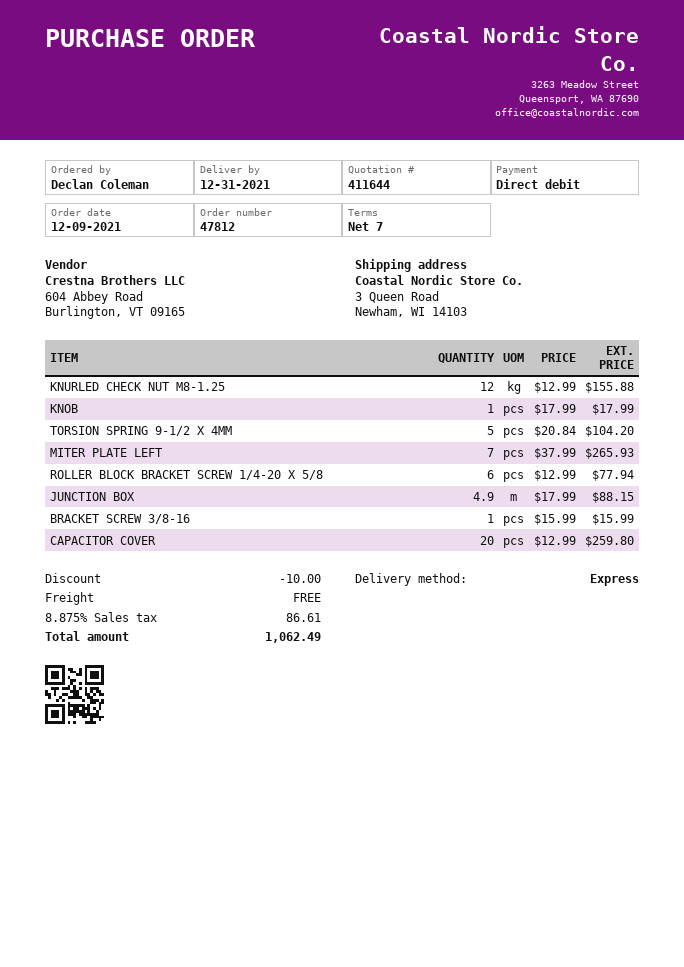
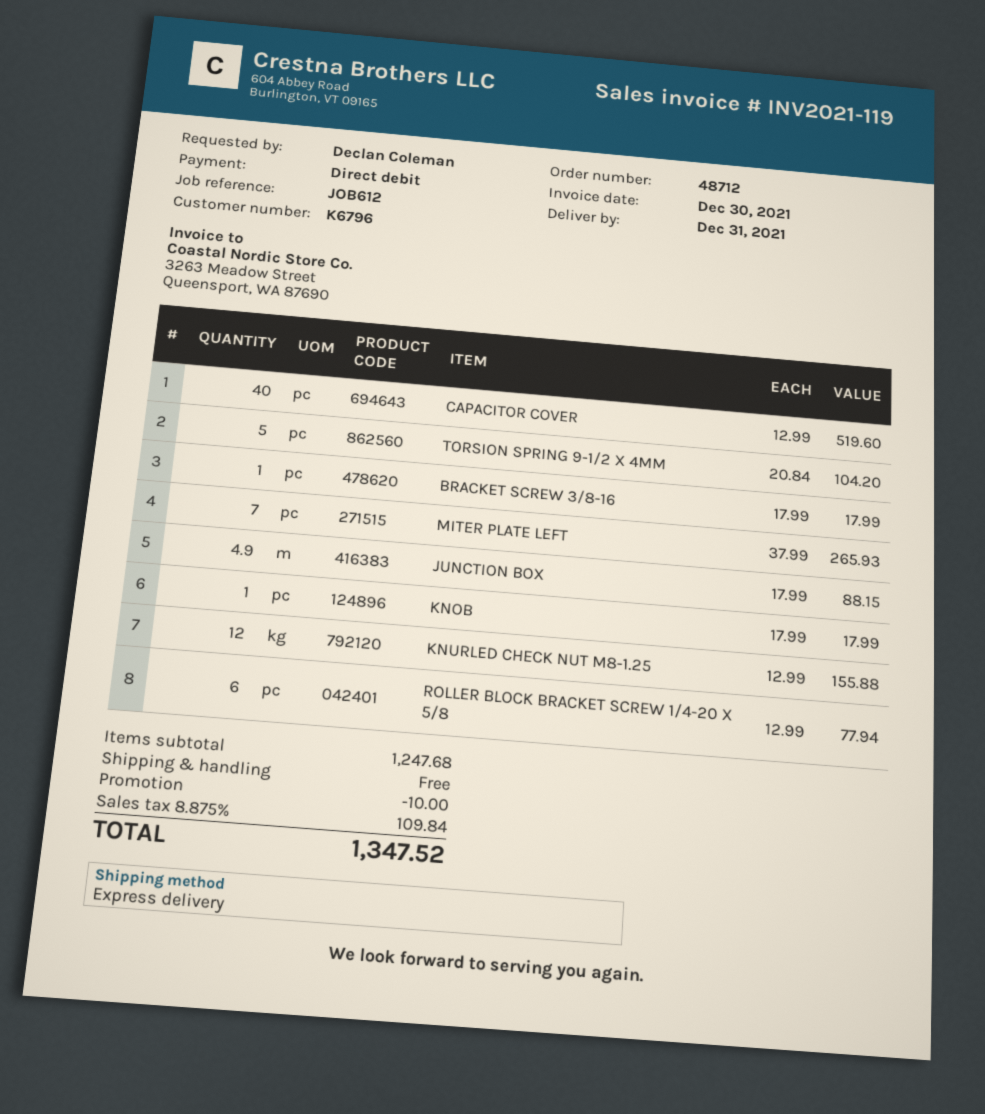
order number: 47812 -> 48712
BRACKET SCREW 3/8-16: 1 x 15.99 = 15.99 -> 1 x 17.99 = 17.99
CAPACITOR COVER: 20 x 12.99 = 259.80 -> 40 x 12.99 = 519.60
tax: 8.875% = 86.61 -> 8.875% = 109.84
total: 1062.49 -> 1347.52

